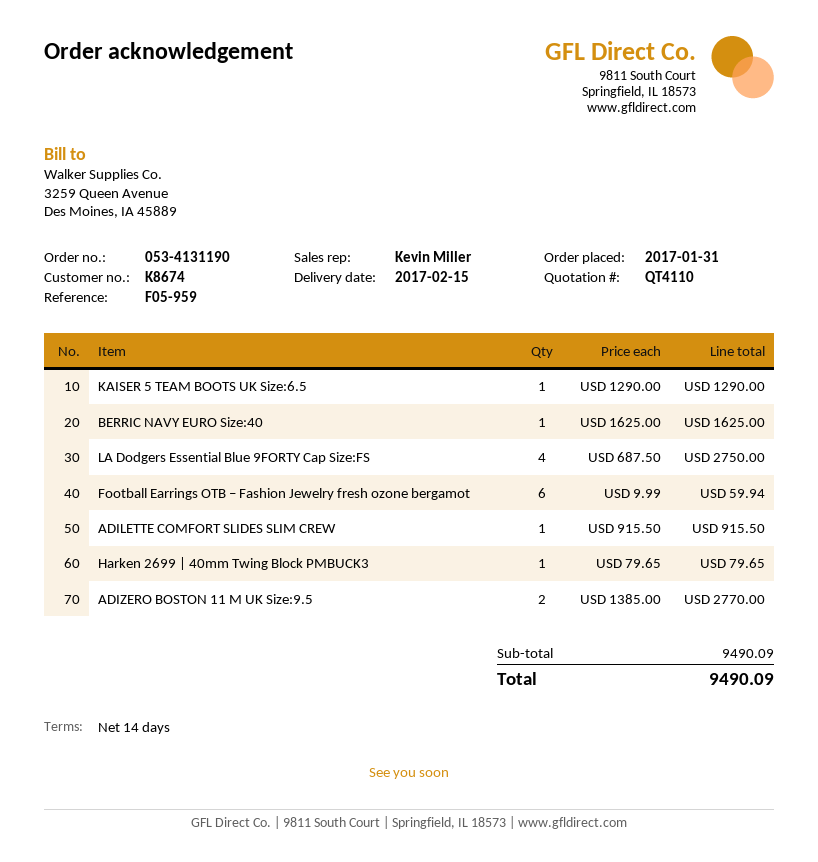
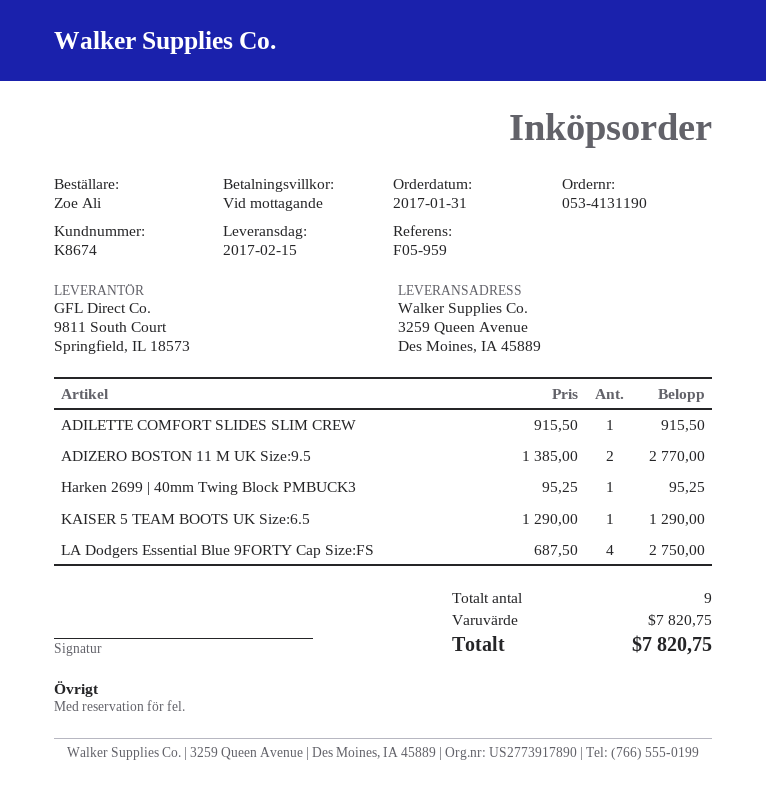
payment terms: 14 days -> on receipt
BERRIC NAVY EURO Size:40: 1 x 1625.00 = 1625.00 -> none
Football Earrings OTB – Fashion Jewelry fresh ozone bergamot: 6 x 9.99 = 59.94 -> none
Harken 2699 | 40mm Twing Block PMBUCK3: 1 x 79.65 = 79.65 -> 1 x 95.25 = 95.25
subtotal: 9490.09 -> 7820.75
total: 9490.09 -> 7820.75

